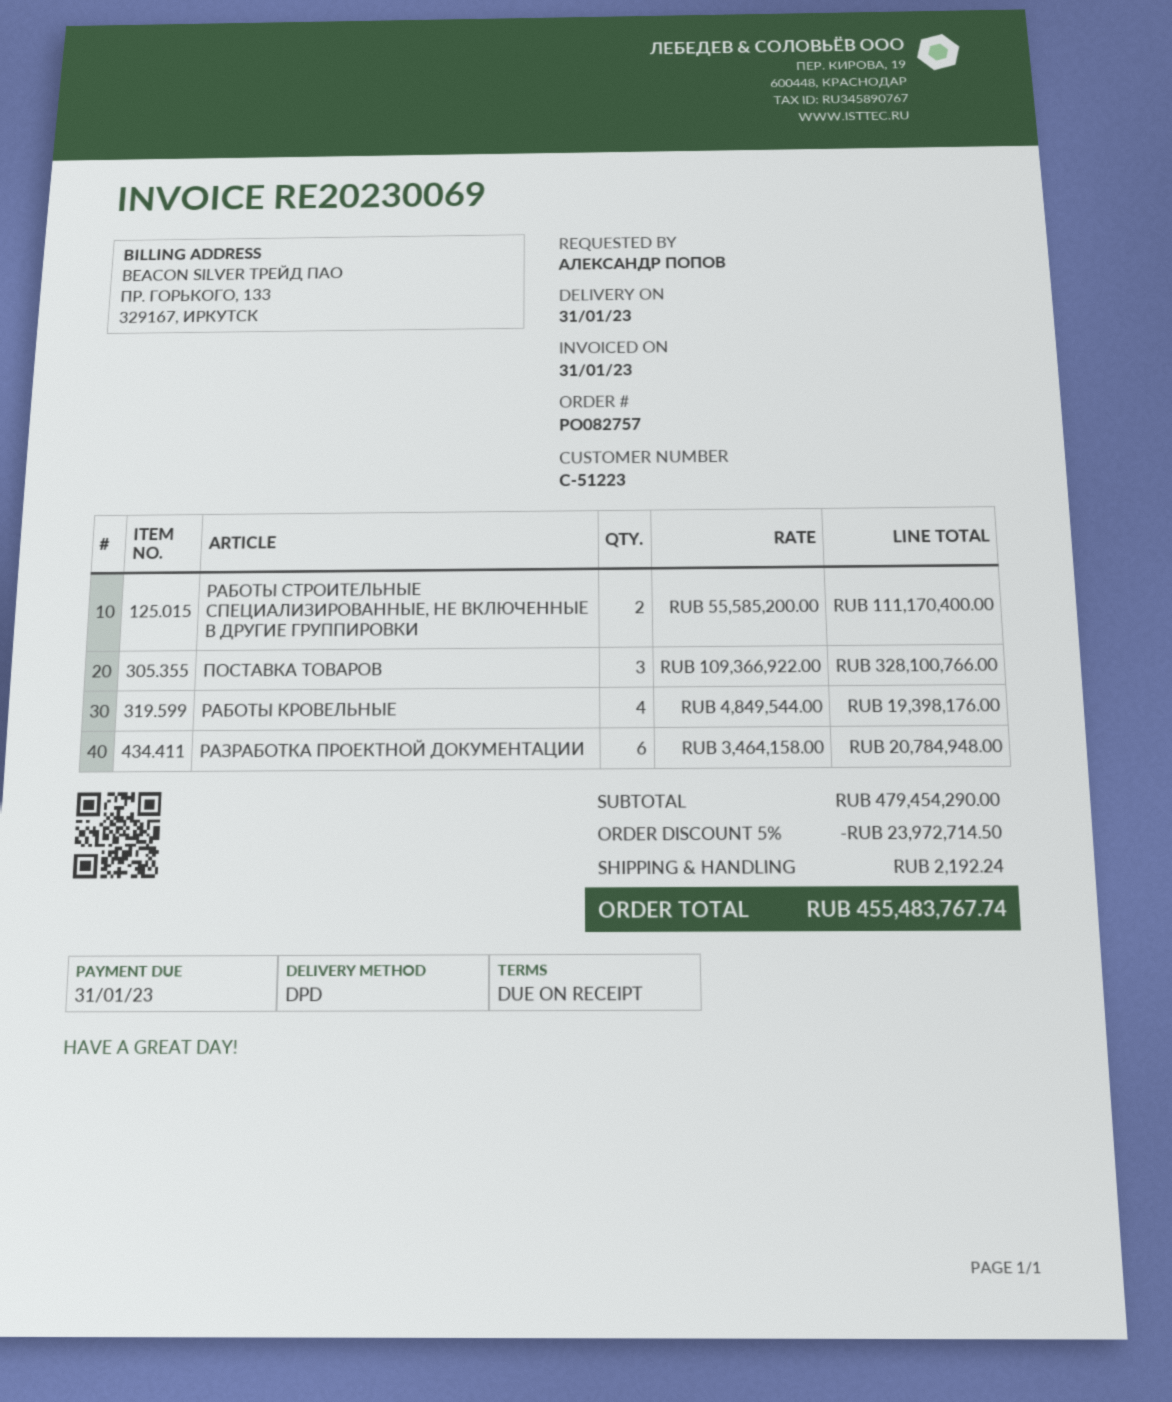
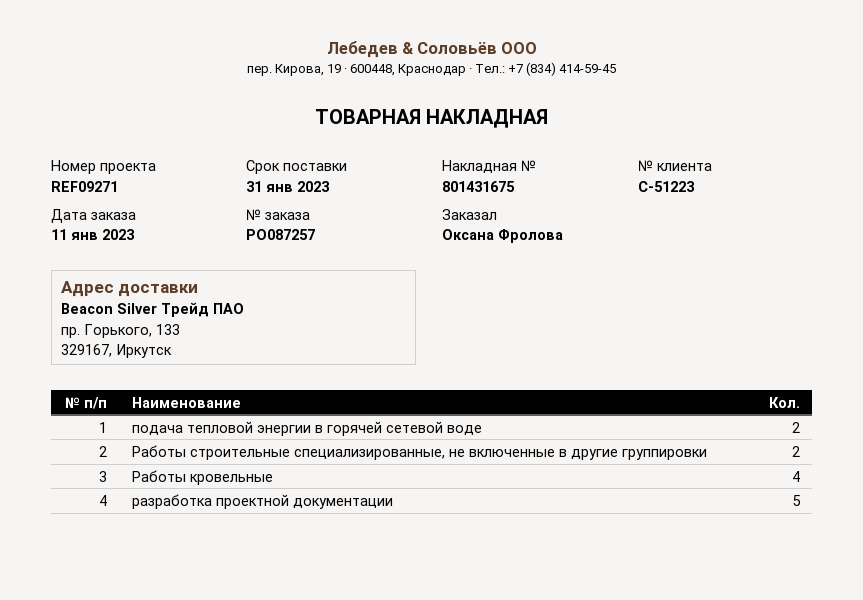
order number: PO082757 -> PO087257
ordered by: АЛЕКСАНДР ПОПОВ -> Оксана Фролова
ПОСТАВКА ТОВАРОВ: 3 -> none
РАЗРАБОТКА ПРОЕКТНОЙ ДОКУМЕНТАЦИИ: 6 -> 5
подача тепловой энергии в горячей сетевой воде: none -> 2

